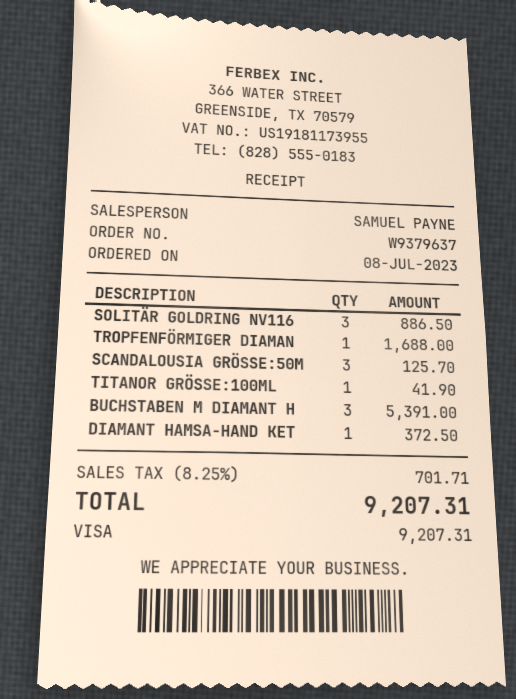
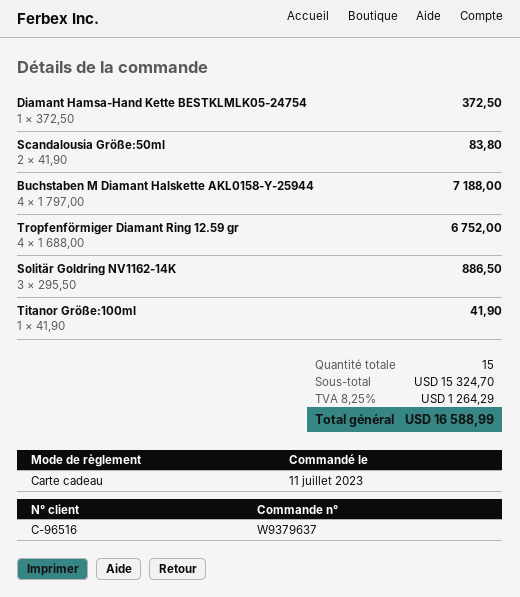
order date: 2023-07-08 -> 2023-07-11
payment method: Visa -> gift card
TROPFENFÖRMIGER DIAMAN: 1 for 1688.00 -> 4 for 6752.00
SCANDALOUSIA GRÖSSE:50M: 3 for 125.70 -> 2 for 83.80
BUCHSTABEN M DIAMANT H: 3 for 5391.00 -> 4 for 7188.00
tax: 8.25% = 701.71 -> 8.25% = 1264.29
total: 9207.31 -> 16588.99

